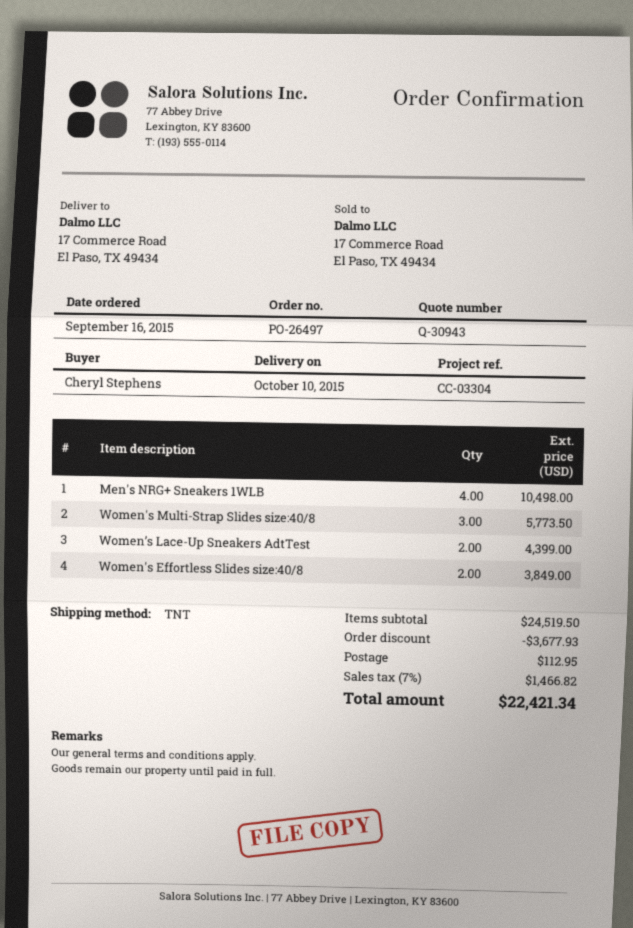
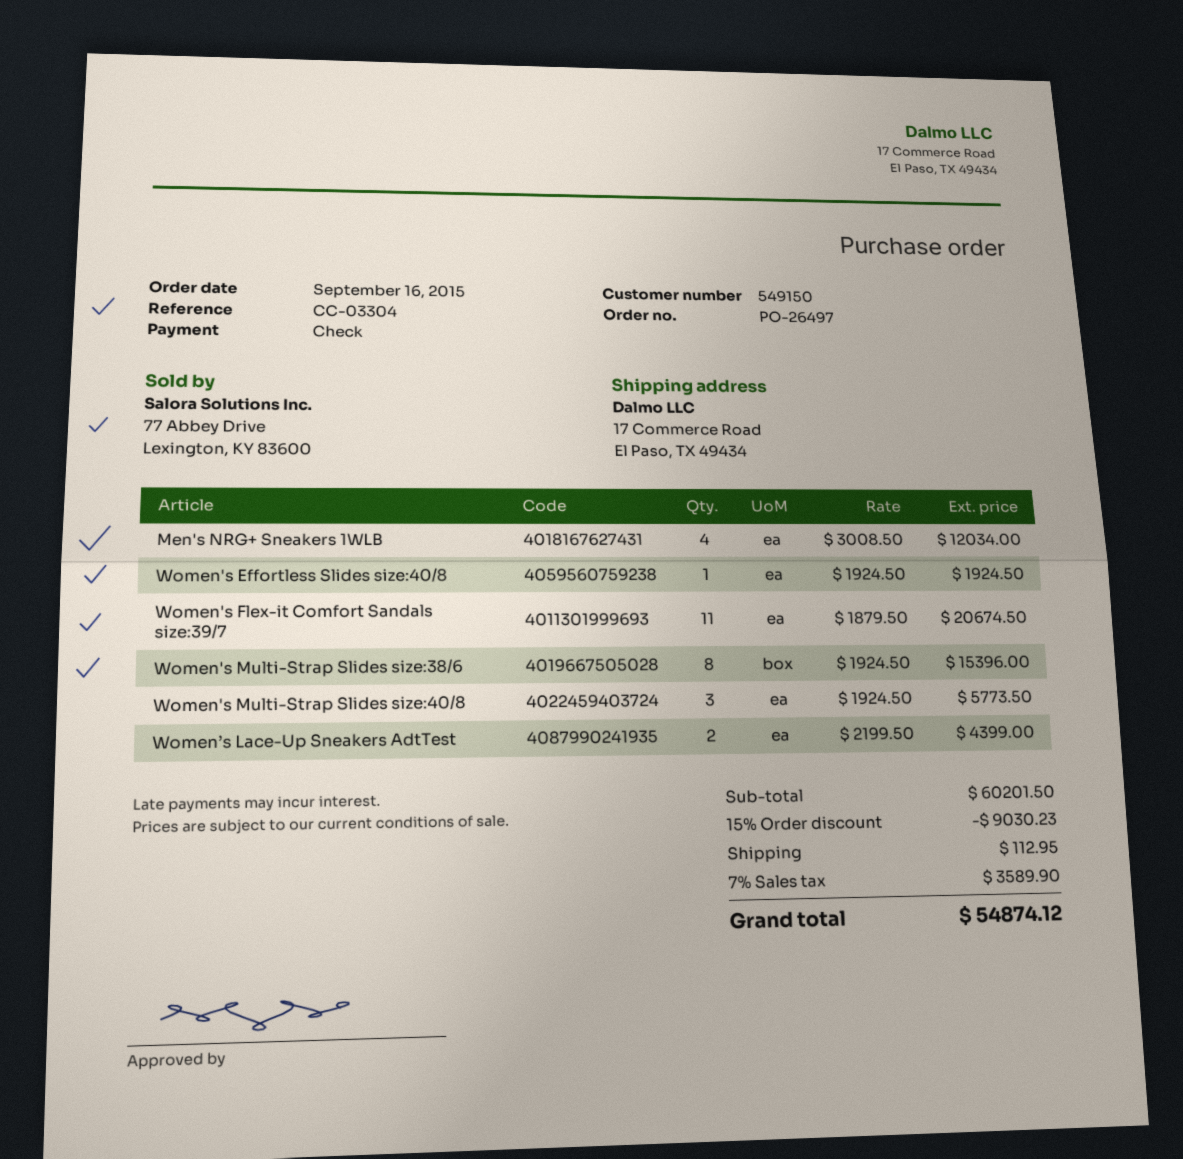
Men's NRG+ Sneakers 1WLB: 4 for 10498.00 -> 4 for 12034.00
Women's Effortless Slides size:40/8: 2 for 3849.00 -> 1 for 1924.50
Women's Flex-it Comfort Sandals size:39/7: none -> 11 for 20674.50
Women's Multi-Strap Slides size:38/6: none -> 8 for 15396.00
subtotal: 24519.50 -> 60201.50
discount: 3677.93 -> 9030.23
tax: 7% = 1466.82 -> 7% = 3589.90
total: 22421.34 -> 54874.12

